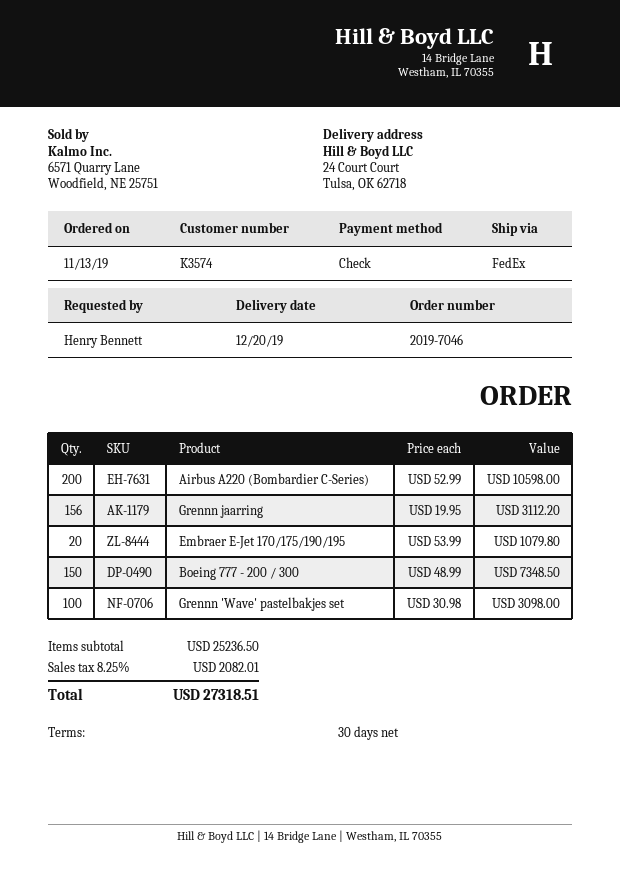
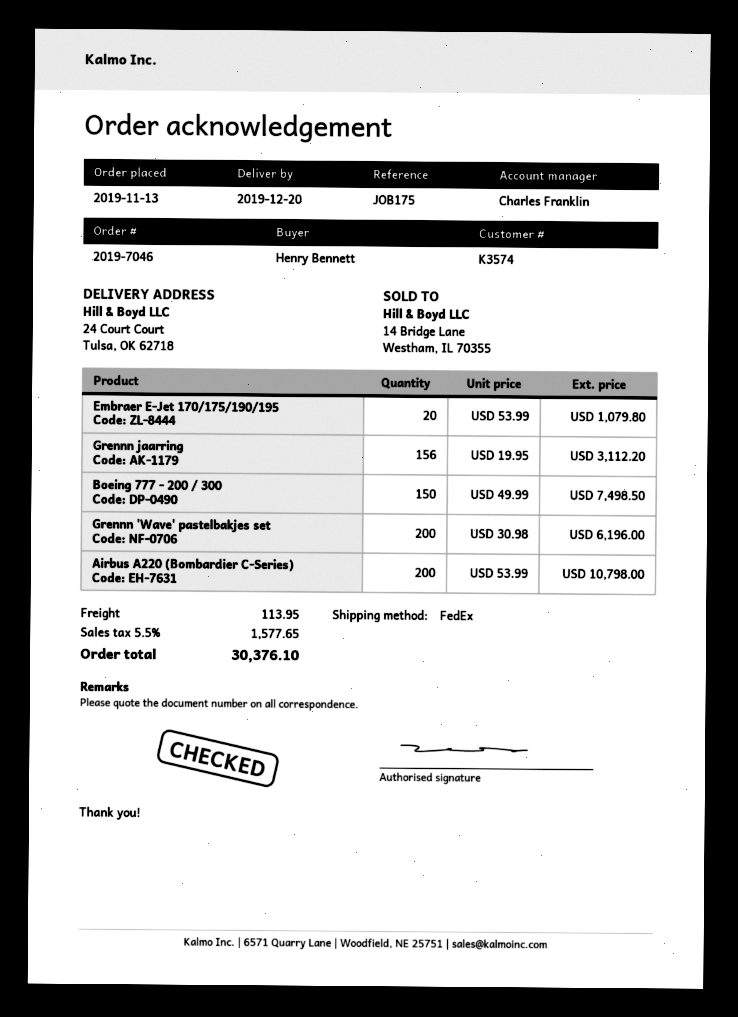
Airbus A220 (Bombardier C-Series): 200 x 52.99 = 10598.00 -> 200 x 53.99 = 10798.00
Boeing 777 - 200 / 300: 150 x 48.99 = 7348.50 -> 150 x 49.99 = 7498.50
Grennn 'Wave' pastelbakjes set: 100 x 30.98 = 3098.00 -> 200 x 30.98 = 6196.00
shipping: none -> 113.95
tax: 8.25% = 2082.01 -> 5.5% = 1577.65
total: 27318.51 -> 30376.10

